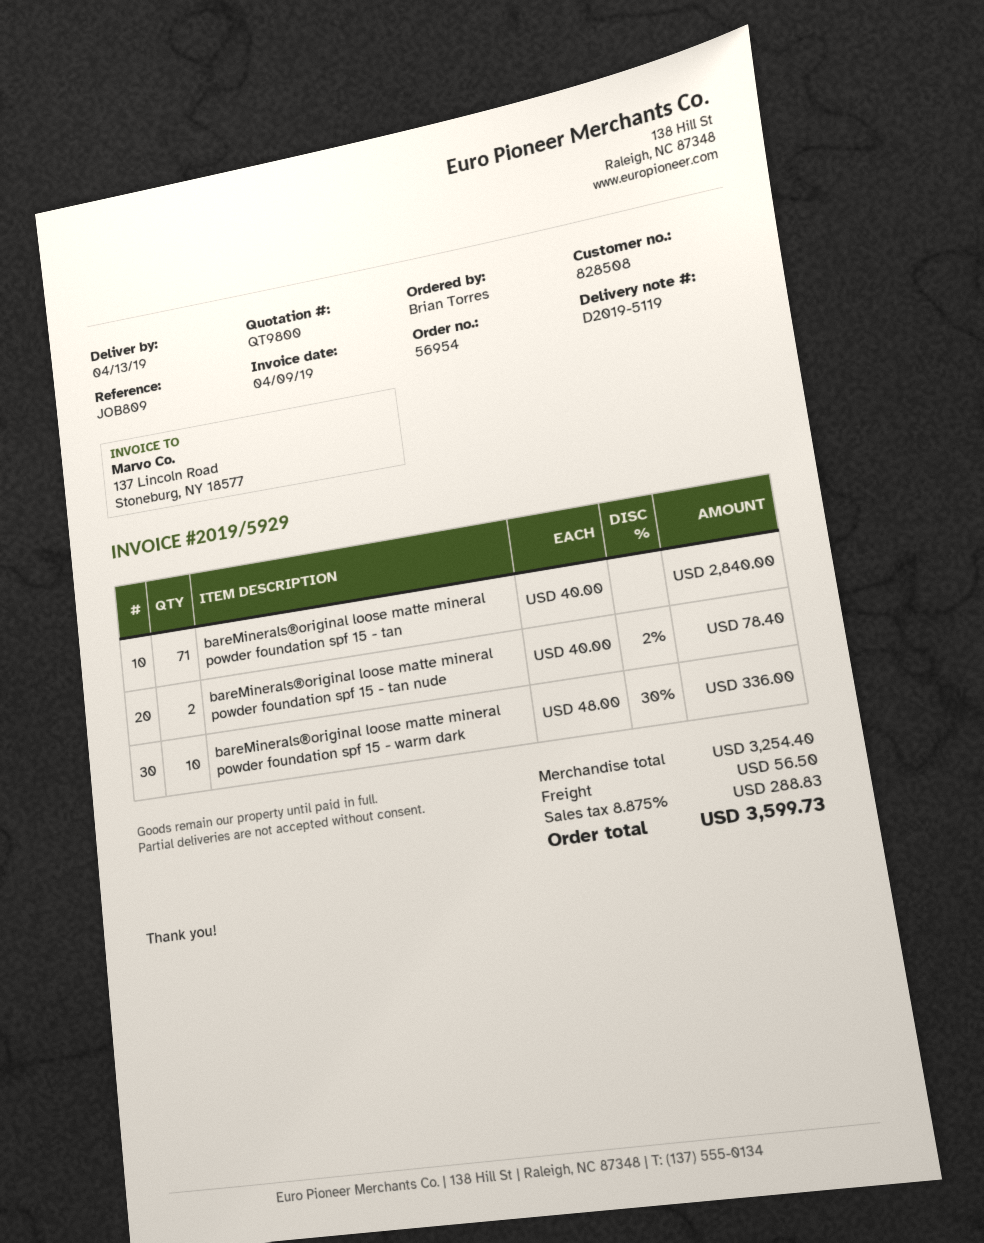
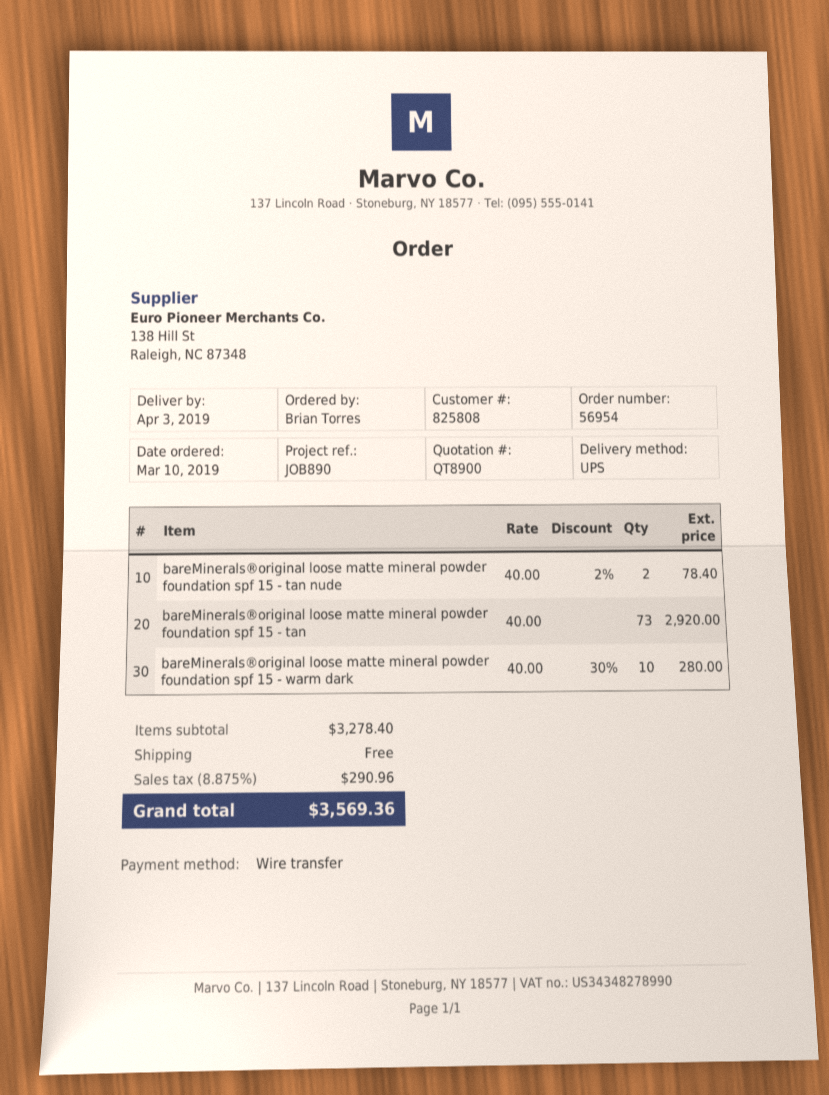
quote number: QT9800 -> QT8900
delivery date: 2019-04-13 -> 2019-04-03
customer number: 828508 -> 825808
reference: JOB809 -> JOB890
bareMinerals®original loose matte mineral powder foundation spf 15 - tan: 71 x 40.00 = 2840.00 -> 73 x 40.00 = 2920.00
bareMinerals®original loose matte mineral powder foundation spf 15 - warm dark: 10 x 48.00 - 30% = 336.00 -> 10 x 40.00 - 30% = 280.00
subtotal: 3254.40 -> 3278.40
shipping: 56.50 -> 0.00
tax: 8.875% = 288.83 -> 8.875% = 290.96
total: 3599.73 -> 3569.36

